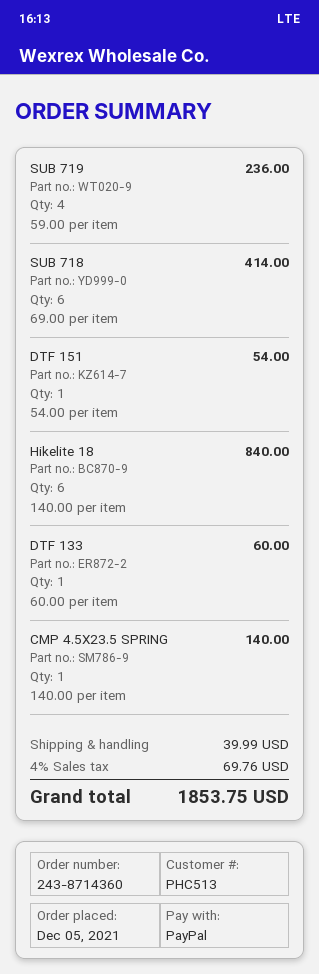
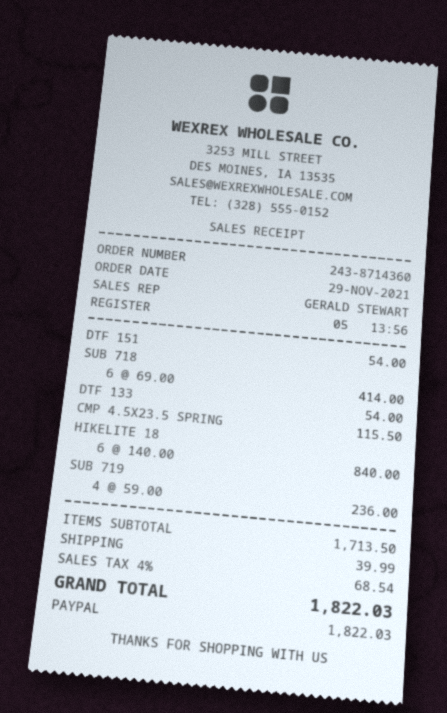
order date: 2021-12-05 -> 2021-11-29
DTF 133: 1 x 60.00 = 60.00 -> 1 x 54.00 = 54.00
CMP 4.5X23.5 SPRING: 1 x 140.00 = 140.00 -> 1 x 115.50 = 115.50
tax: 4% = 69.76 -> 4% = 68.54
total: 1853.75 -> 1822.03

